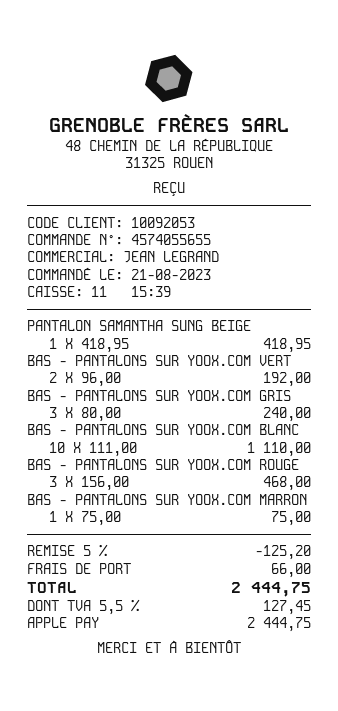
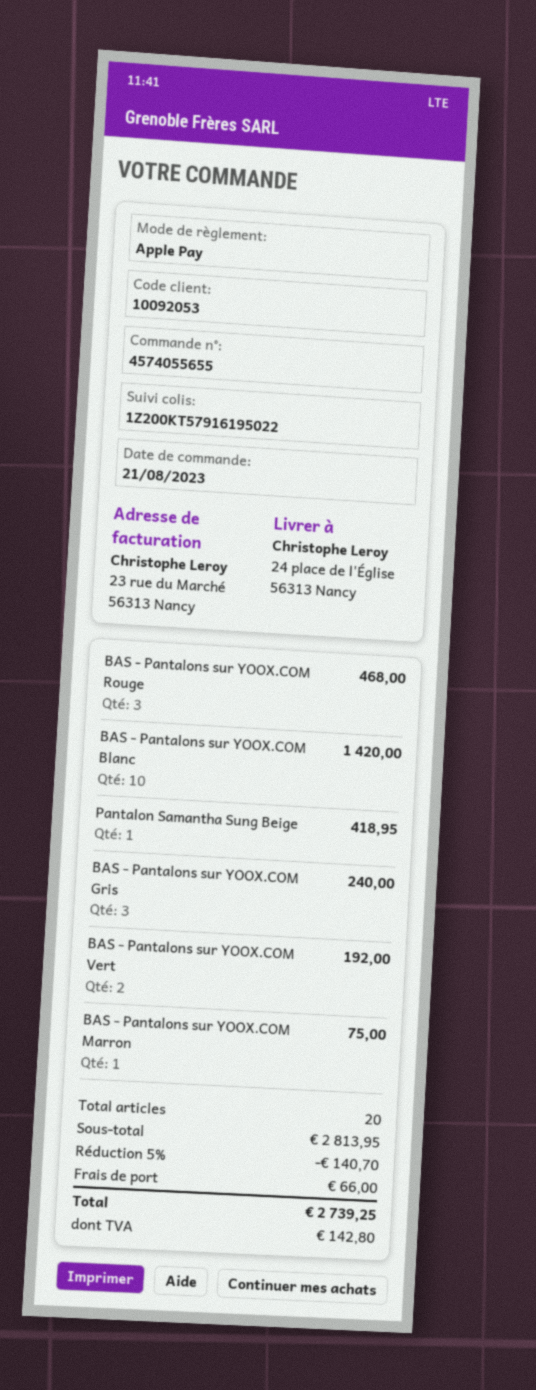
BAS - PANTALONS SUR YOOX.COM BLANC: 10 for 1110.00 -> 10 for 1420.00
discount: 5% = 125.20 -> 5% = 140.70
tax: 127.45 -> 142.80
total: 2444.75 -> 2739.25

